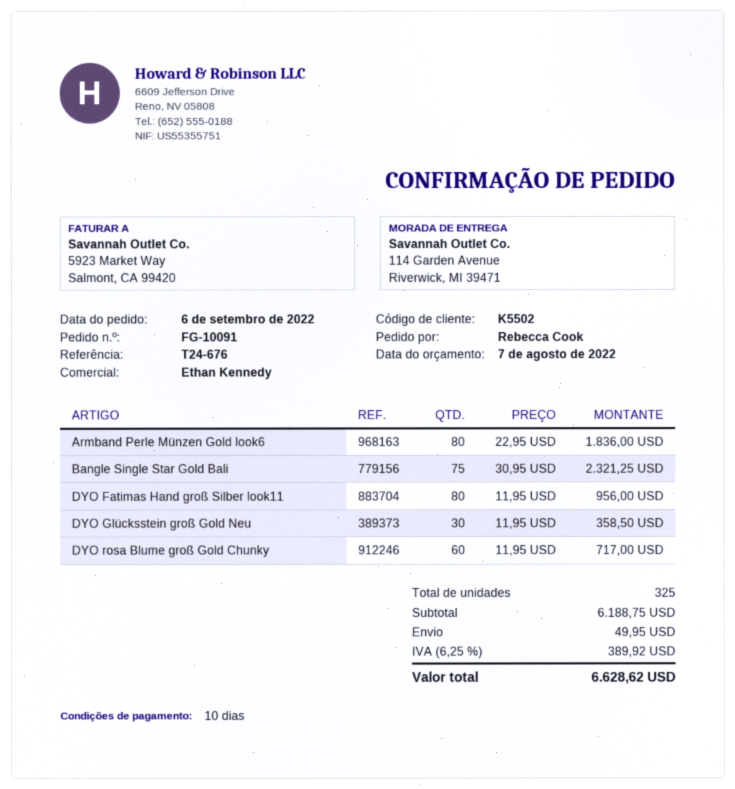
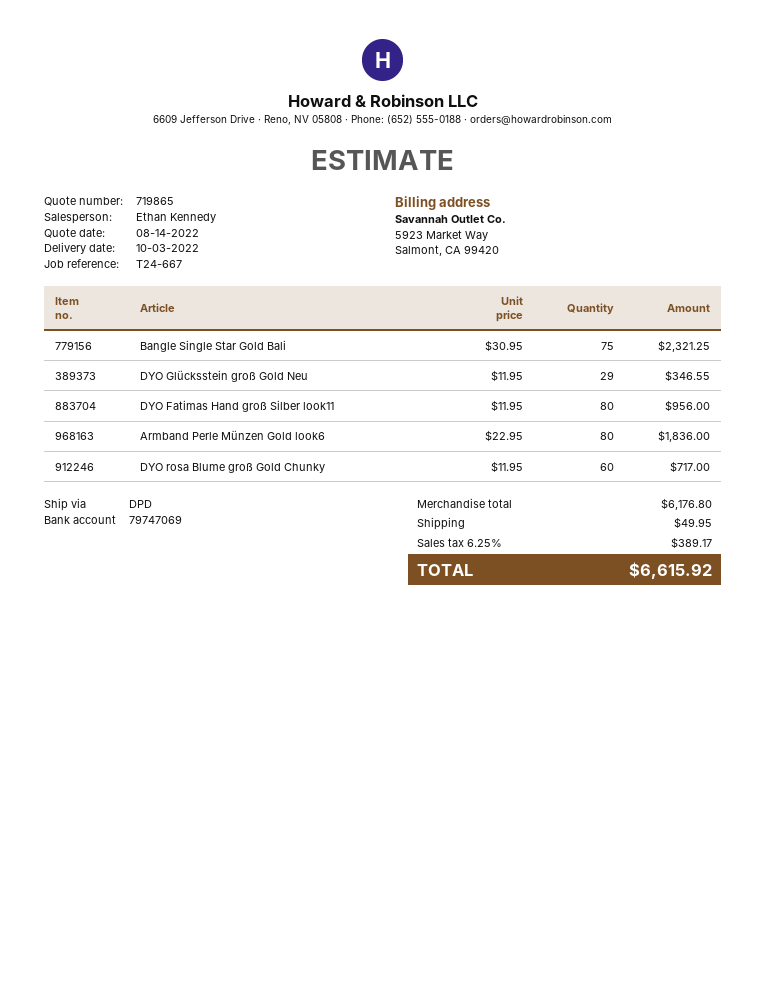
quote date: 2022-08-07 -> 2022-08-14
reference: T24-676 -> T24-667
DYO Glücksstein groß Gold Neu: 30 x 11.95 = 358.50 -> 29 x 11.95 = 346.55
subtotal: 6188.75 -> 6176.80
tax: 6.25% = 389.92 -> 6.25% = 389.17
total: 6628.62 -> 6615.92

